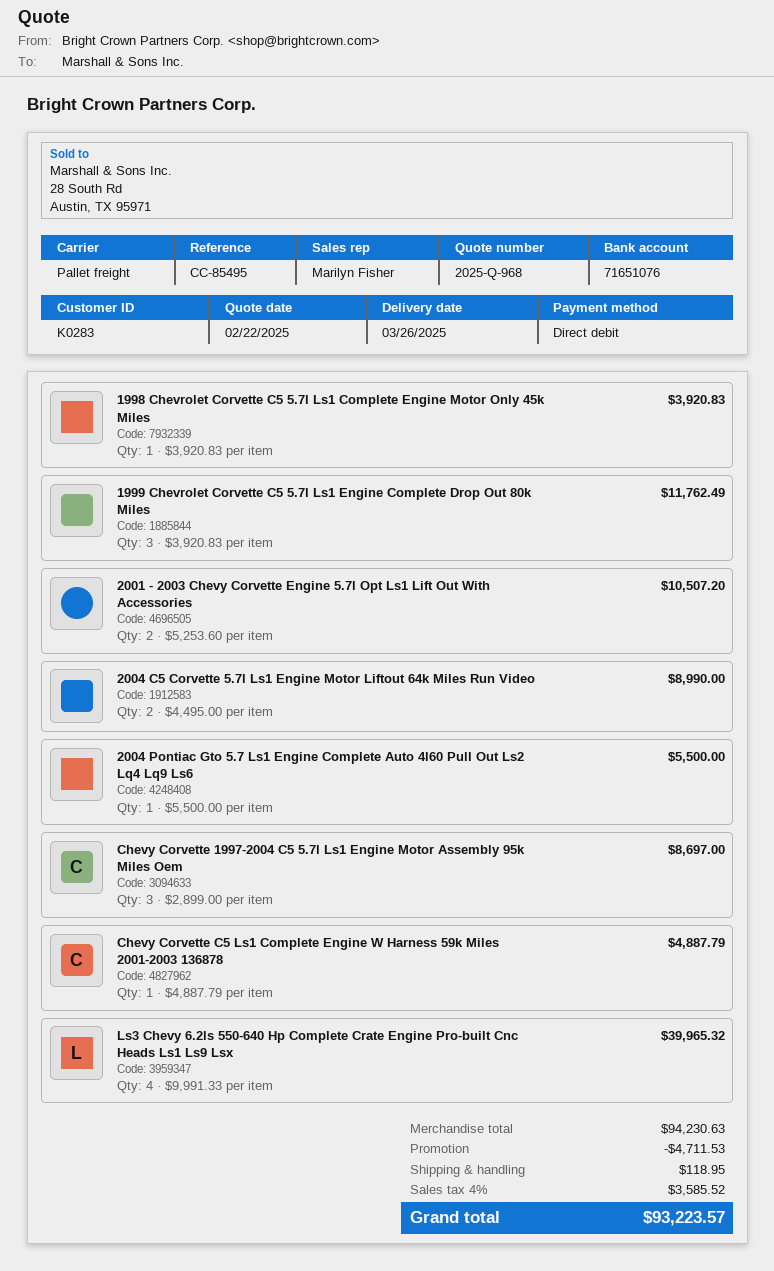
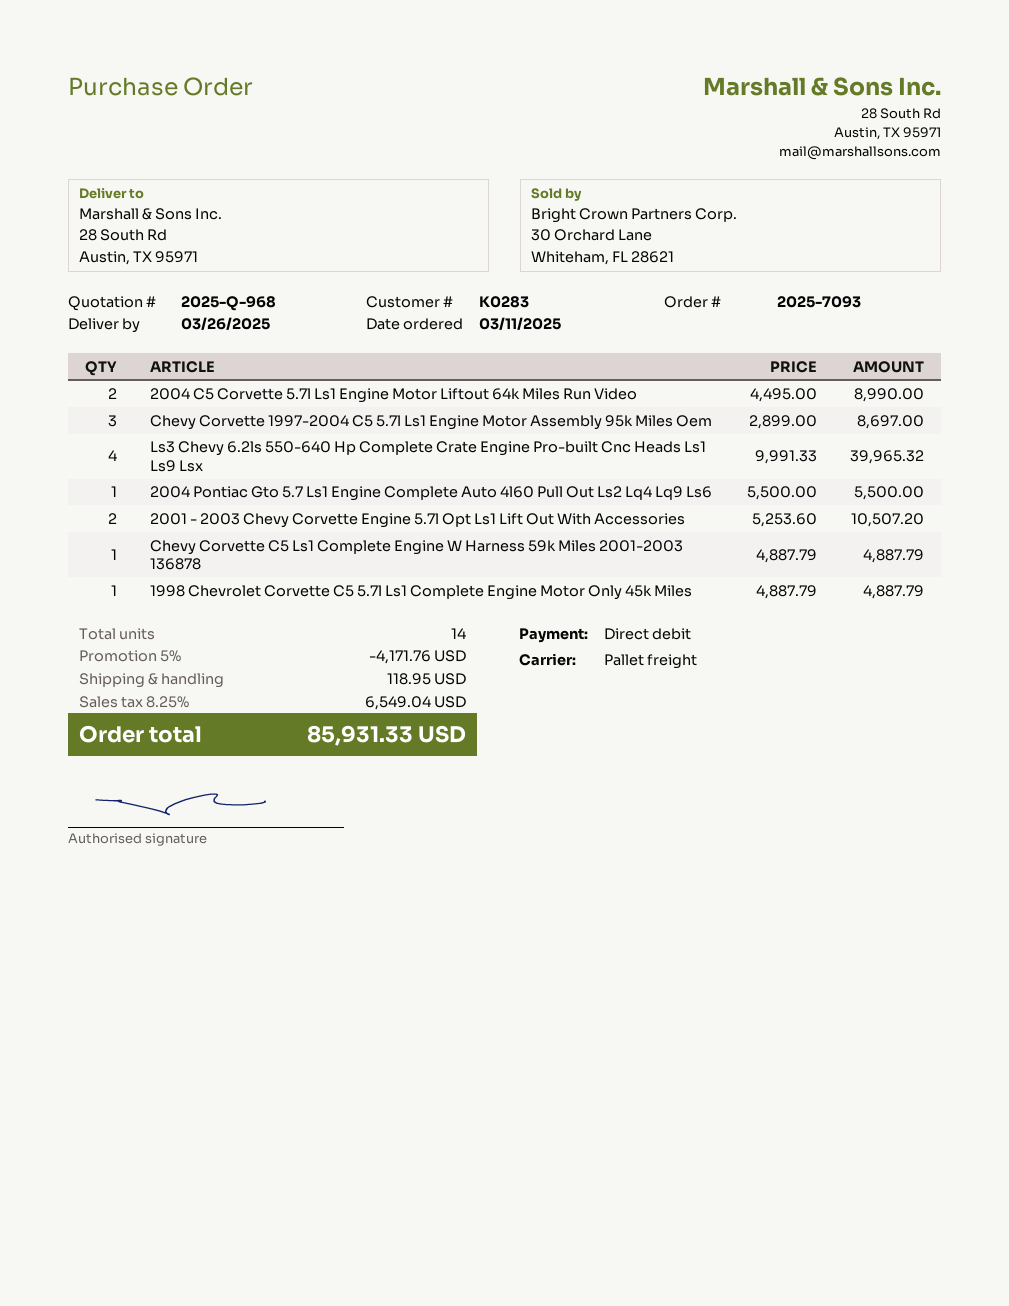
1998 Chevrolet Corvette C5 5.7l Ls1 Complete Engine Motor Only 45k Miles: 1 x 3920.83 = 3920.83 -> 1 x 4887.79 = 4887.79
1999 Chevrolet Corvette C5 5.7l Ls1 Engine Complete Drop Out 80k Miles: 3 x 3920.83 = 11762.49 -> none
discount: 4711.53 -> 4171.76
tax: 4% = 3585.52 -> 8.25% = 6549.04
total: 93223.57 -> 85931.33

